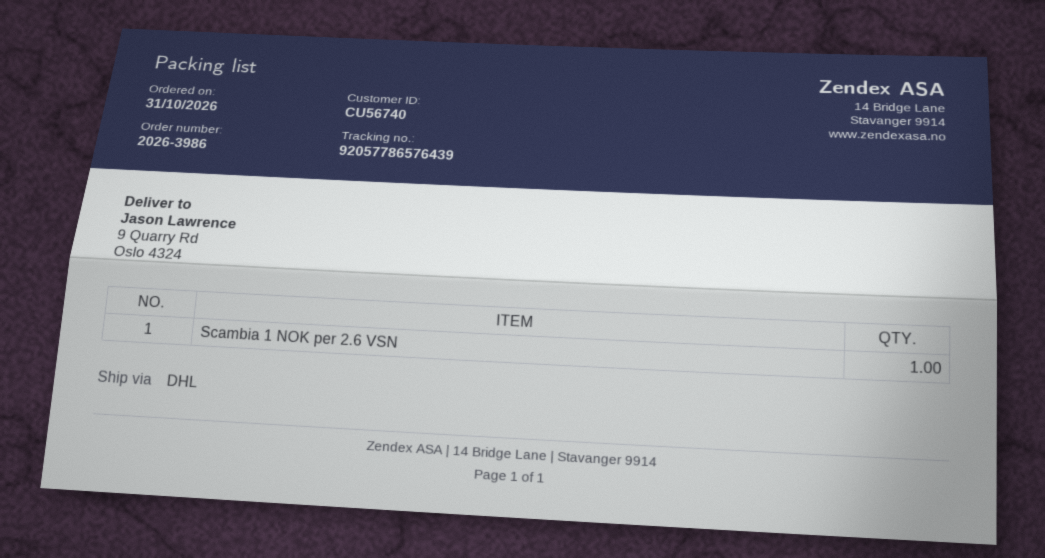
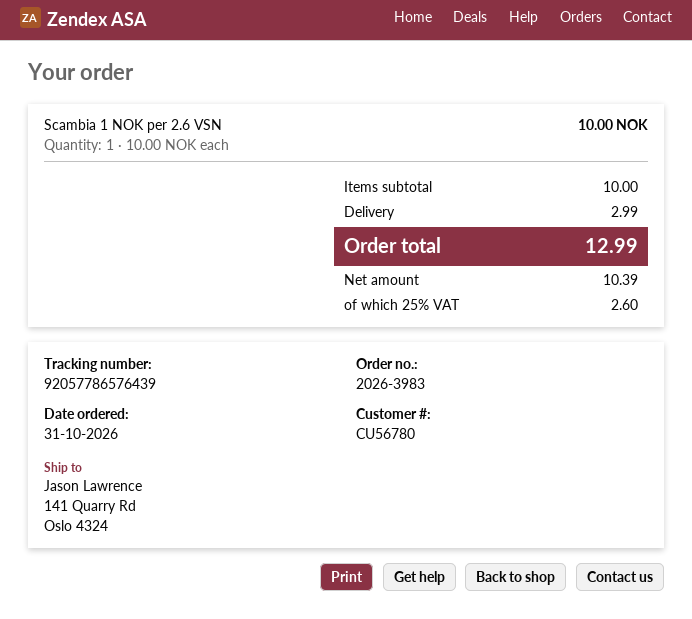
order number: 2026-3986 -> 2026-3983
customer number: CU56740 -> CU56780
ship to: 9 Quarry Rd, Oslo 4324 -> 141 Quarry Rd, Oslo 4324

